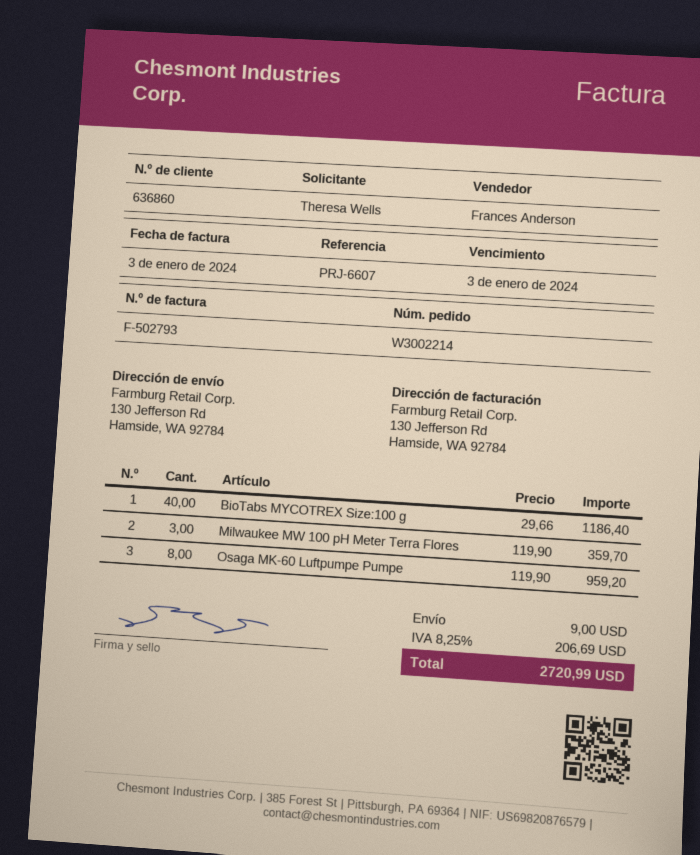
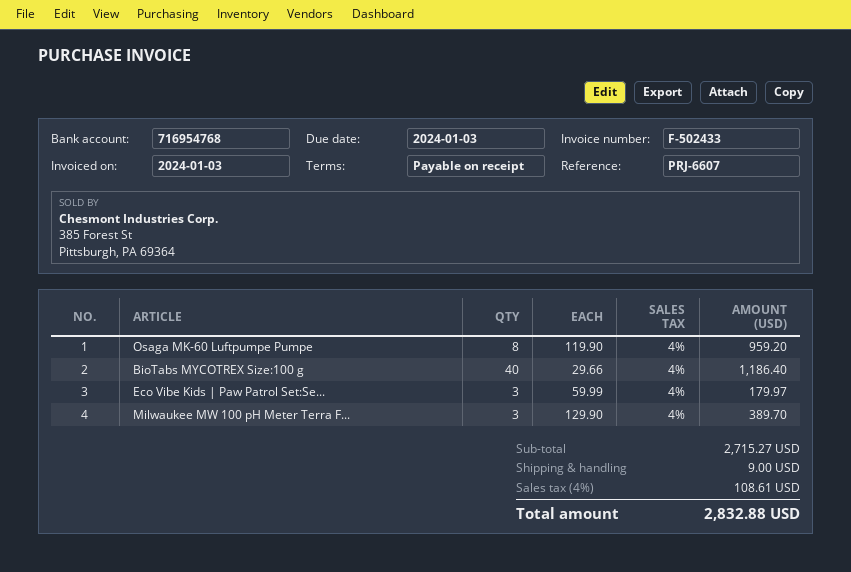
invoice number: F-502793 -> F-502433
Milwaukee MW 100 pH Meter Terra Flores: 3 x 119.90 = 359.70 -> 3 x 129.90 = 389.70
Eco Vibe Kids | Paw Patrol Set:Se...: none -> 3 x 59.99 = 179.97
tax: 8.25% = 206.69 -> 4% = 108.61
total: 2720.99 -> 2832.88

